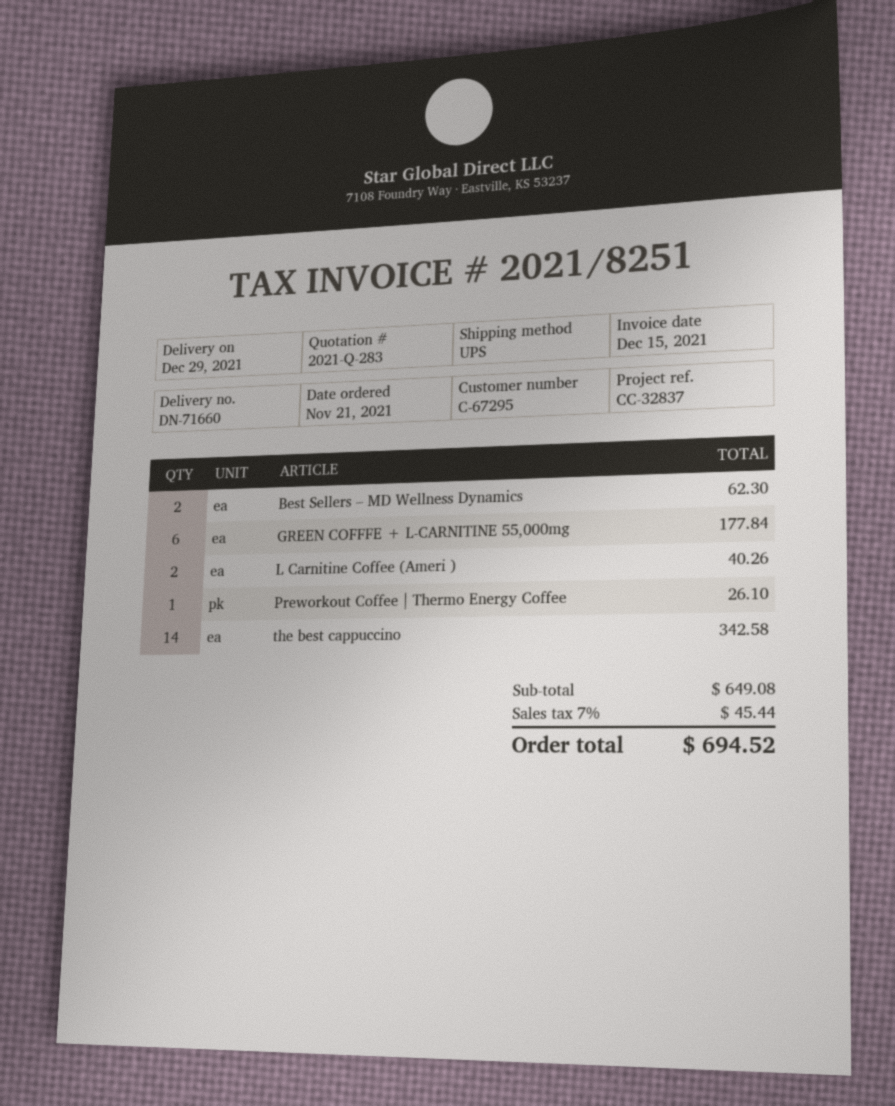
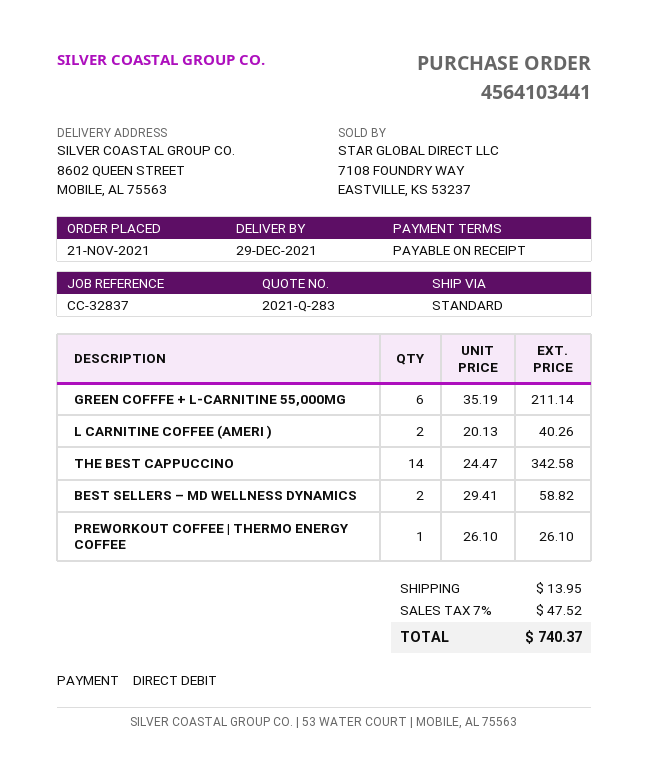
shipping method: UPS -> standard
Best Sellers – MD Wellness Dynamics: 2 for 62.30 -> 2 for 58.82
GREEN COFFFE + L-CARNITINE 55,000mg: 6 for 177.84 -> 6 for 211.14
shipping: none -> 13.95
tax: 7% = 45.44 -> 7% = 47.52
total: 694.52 -> 740.37

